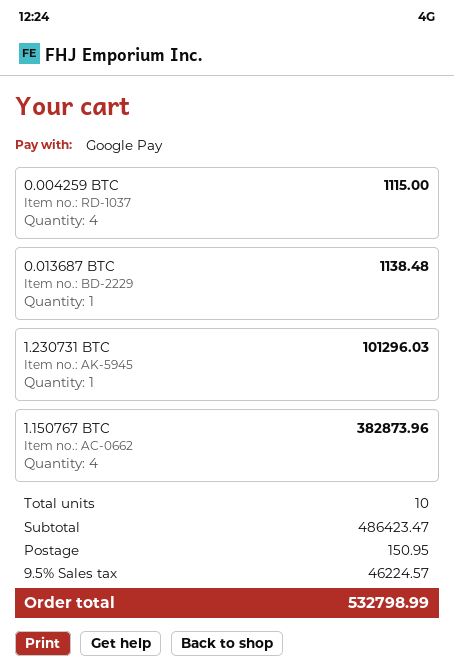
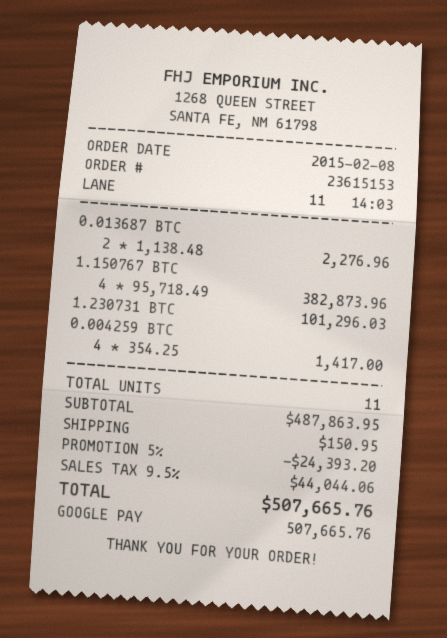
0.004259 BTC: 4 for 1115.00 -> 4 for 1417.00
0.013687 BTC: 1 for 1138.48 -> 2 for 2276.96
total quantity: 10 -> 11
subtotal: 486423.47 -> 487863.95
discount: none -> 5% = 24393.20
tax: 9.5% = 46224.57 -> 9.5% = 44044.06
total: 532798.99 -> 507665.76

